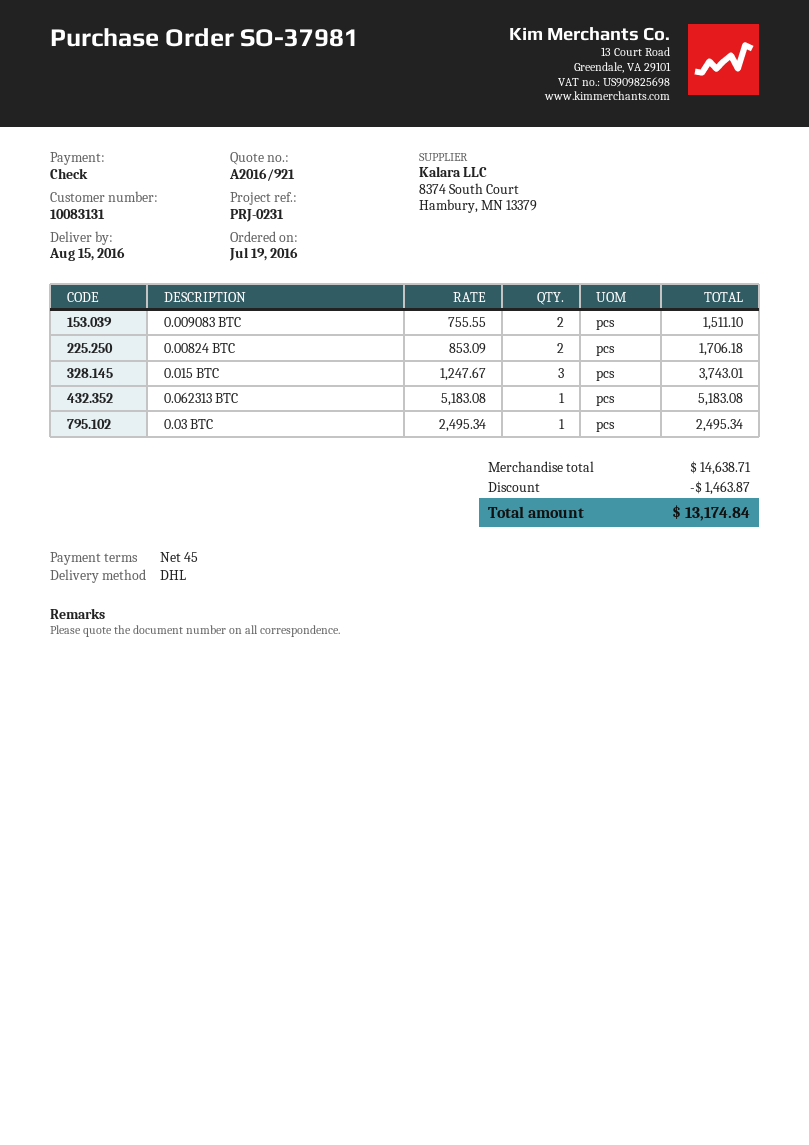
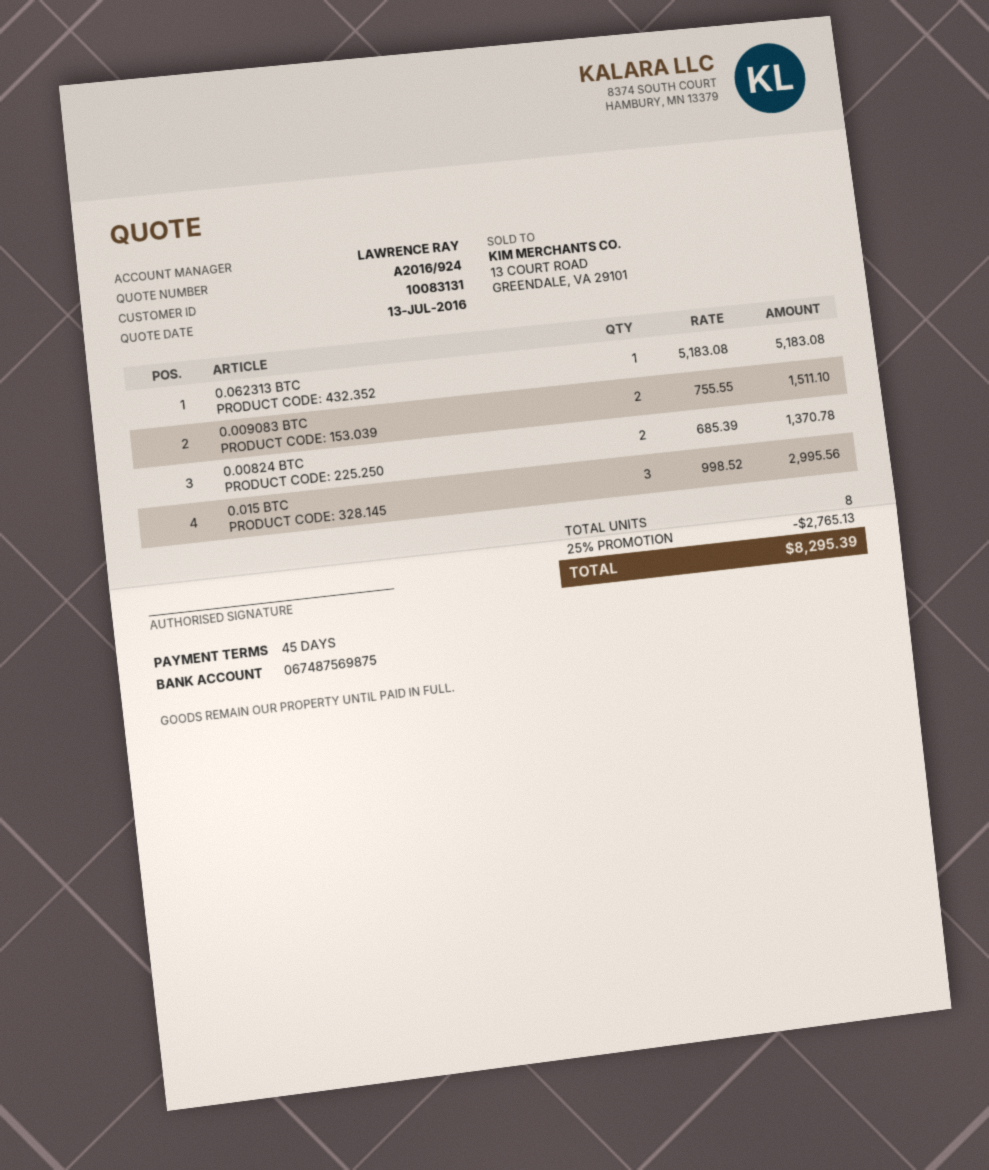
quote number: A2016/921 -> A2016/924
0.00824 BTC: 2 x 853.09 = 1706.18 -> 2 x 685.39 = 1370.78
0.015 BTC: 3 x 1247.67 = 3743.01 -> 3 x 998.52 = 2995.56
0.03 BTC: 1 x 2495.34 = 2495.34 -> none
discount: 1463.87 -> 2765.13
total: 13174.84 -> 8295.39

